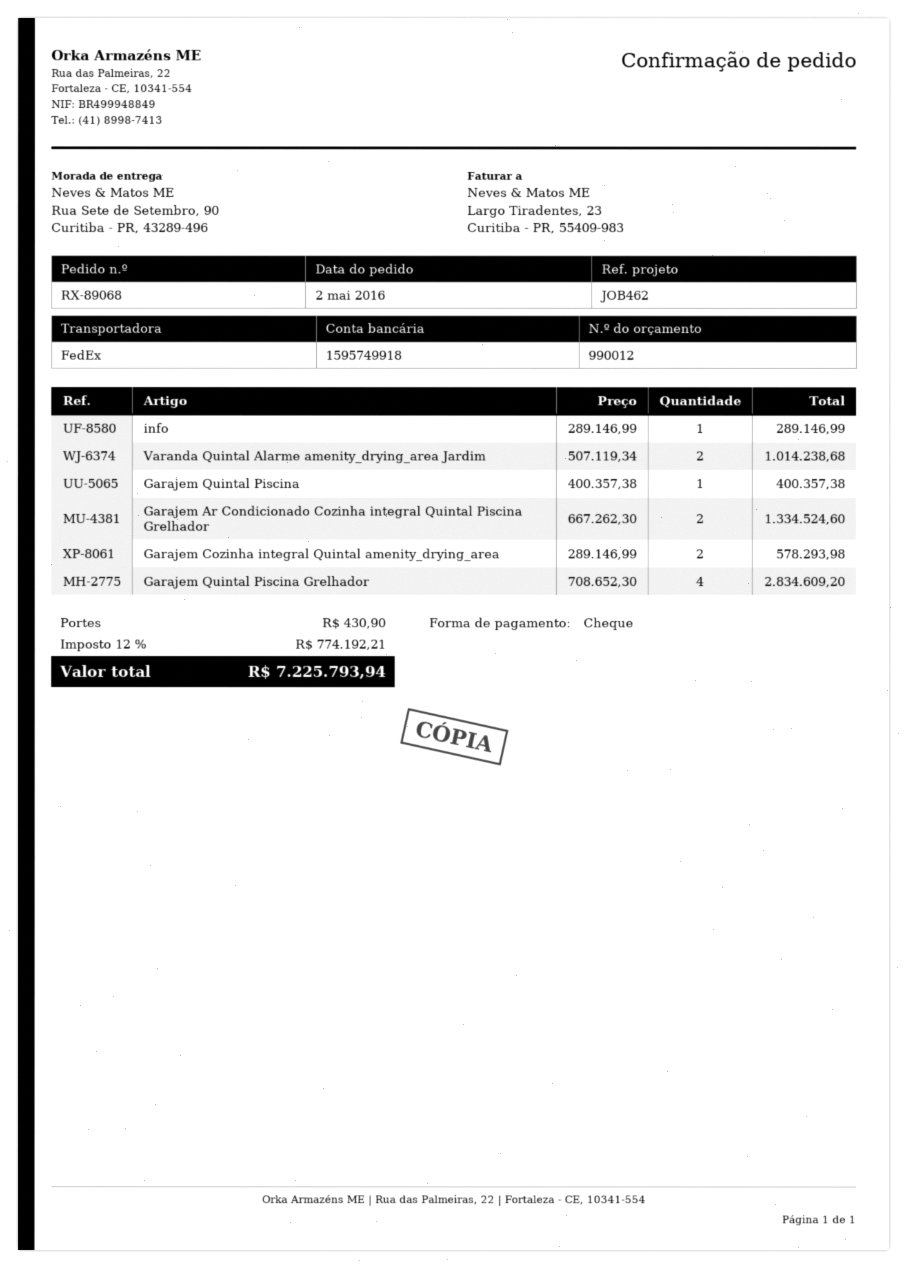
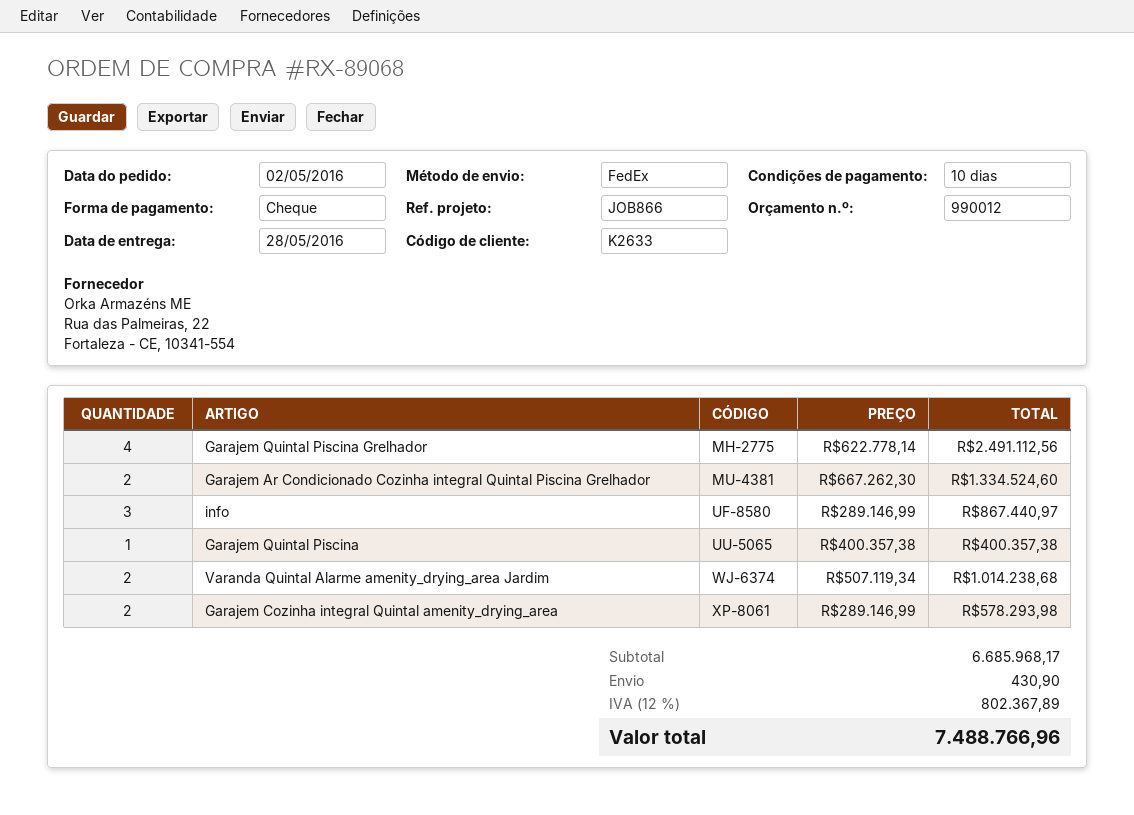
reference: JOB462 -> JOB866
info: 1 x 289146.99 = 289146.99 -> 3 x 289146.99 = 867440.97
Garajem Quintal Piscina Grelhador: 4 x 708652.30 = 2834609.20 -> 4 x 622778.14 = 2491112.56
tax: 12% = 774192.21 -> 12% = 802367.89
total: 7225793.94 -> 7488766.96

